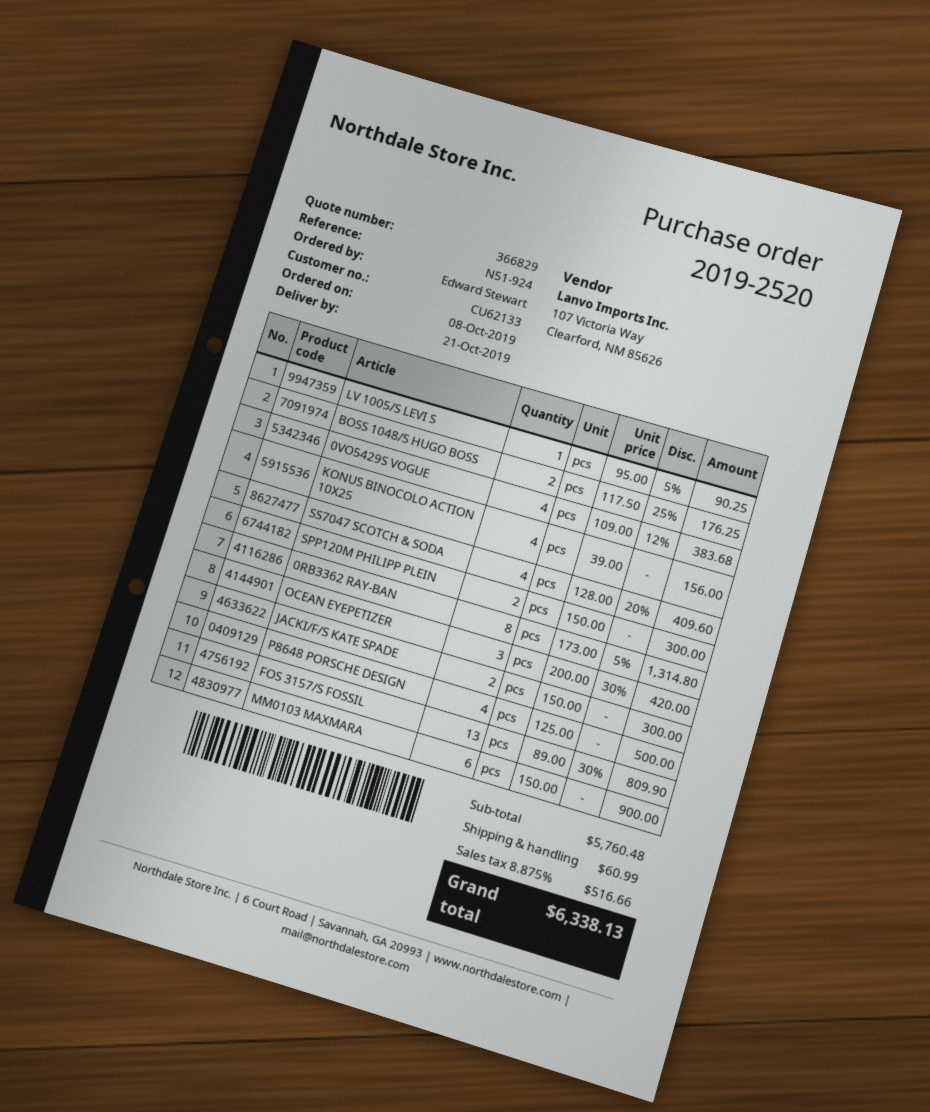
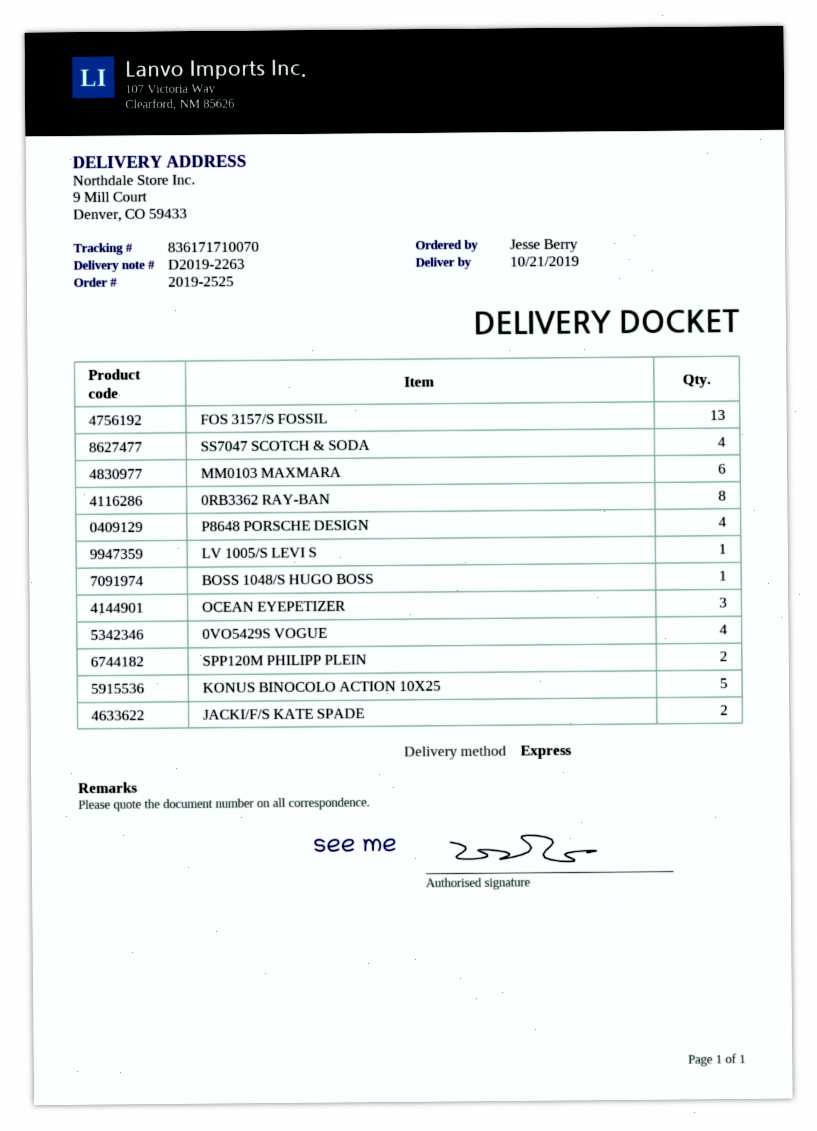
order number: 2019-2520 -> 2019-2525
ordered by: Edward Stewart -> Jesse Berry
BOSS 1048/S HUGO BOSS: 2 -> 1
KONUS BINOCOLO ACTION 10X25: 4 -> 5

